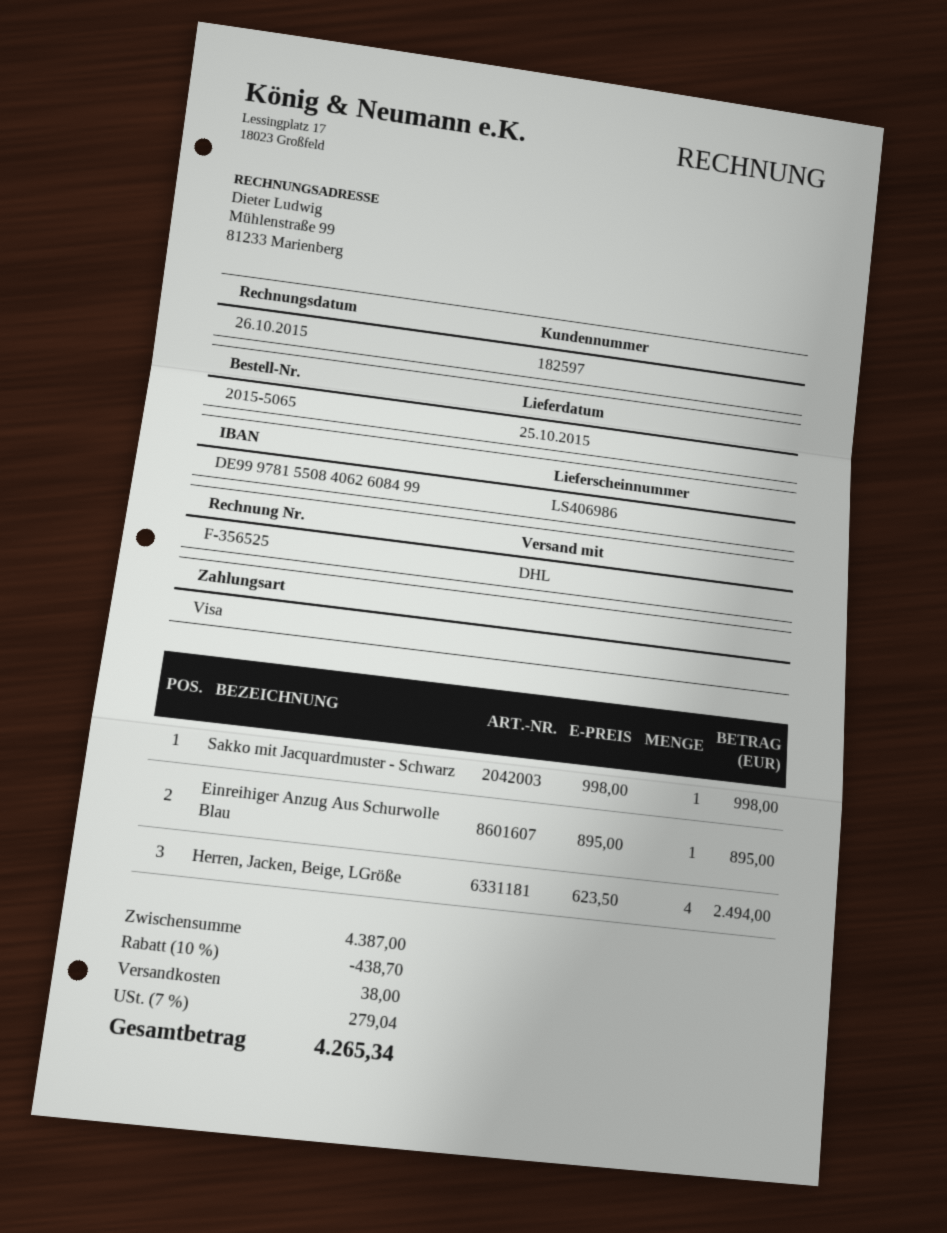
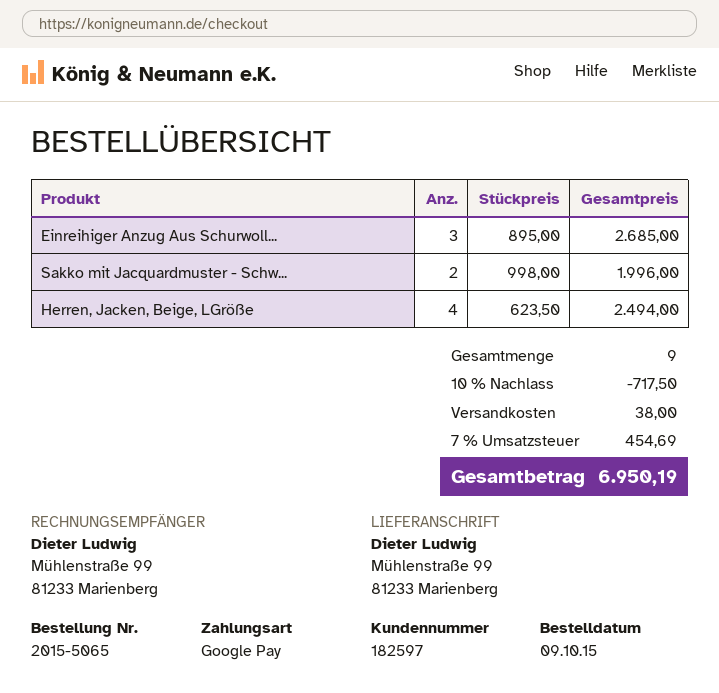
payment method: Visa -> Google Pay
Sakko mit Jacquardmuster - Schwarz: 1 x 998.00 = 998.00 -> 2 x 998.00 = 1996.00
Einreihiger Anzug Aus Schurwolle Blau: 1 x 895.00 = 895.00 -> 3 x 895.00 = 2685.00
discount: 10% = 438.70 -> 10% = 717.50
tax: 7% = 279.04 -> 7% = 454.69
total: 4265.34 -> 6950.19

